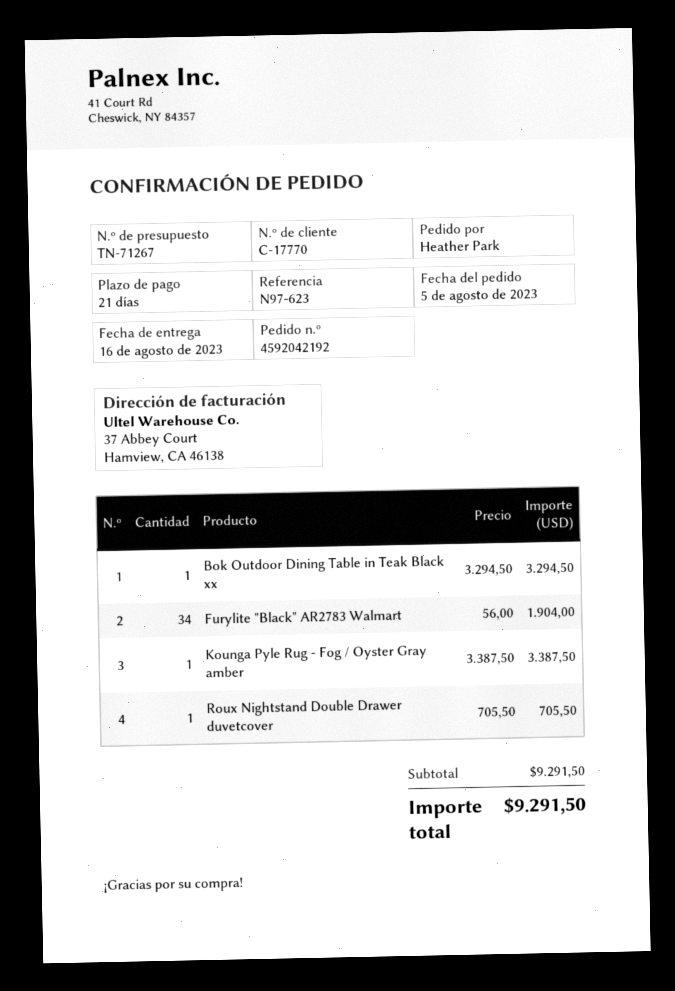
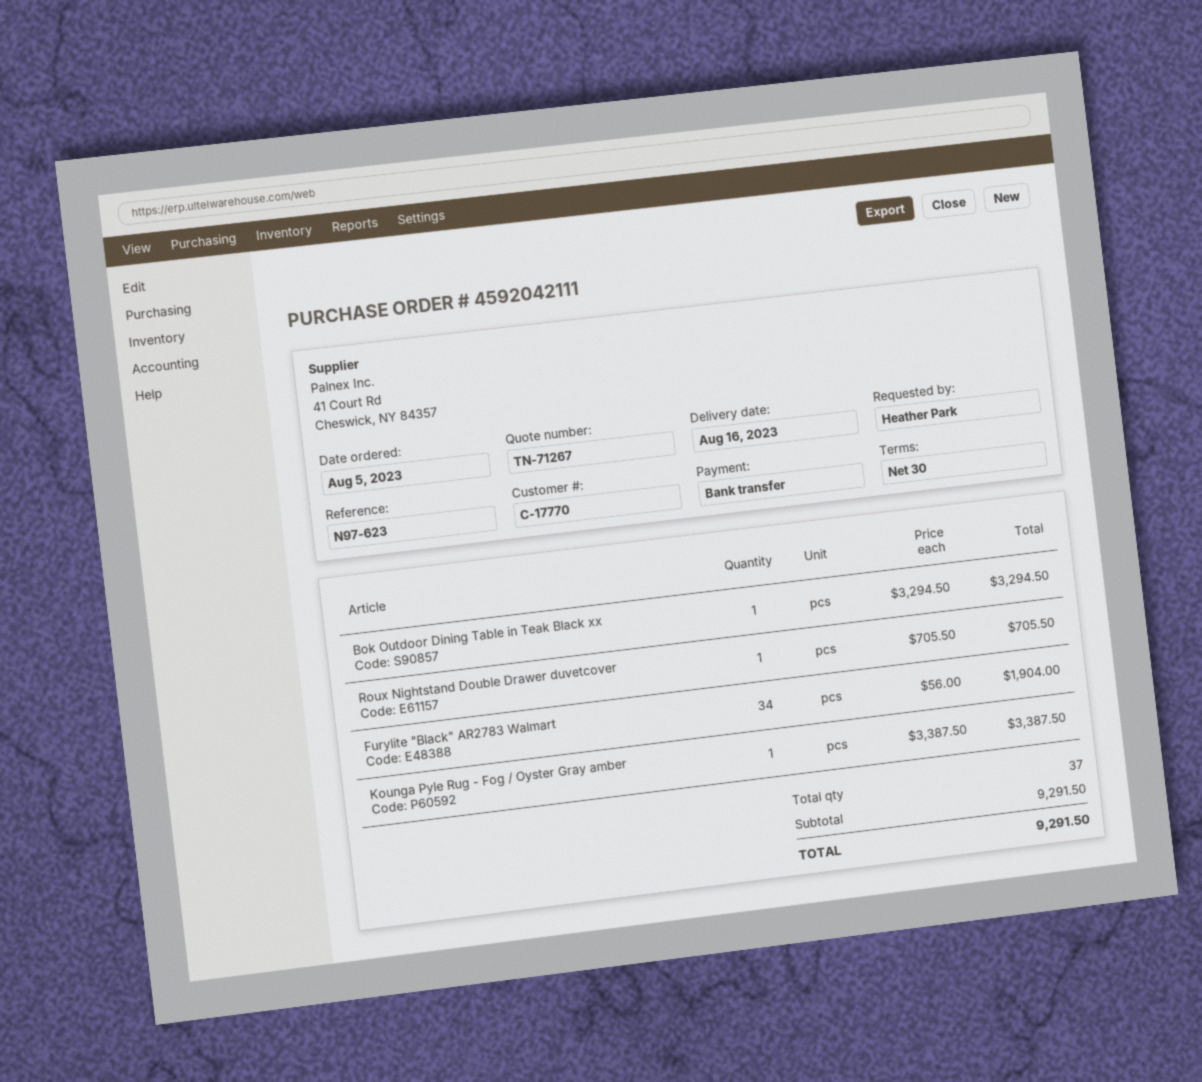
order number: 4592042192 -> 4592042111
payment terms: 21 days -> 30 days

